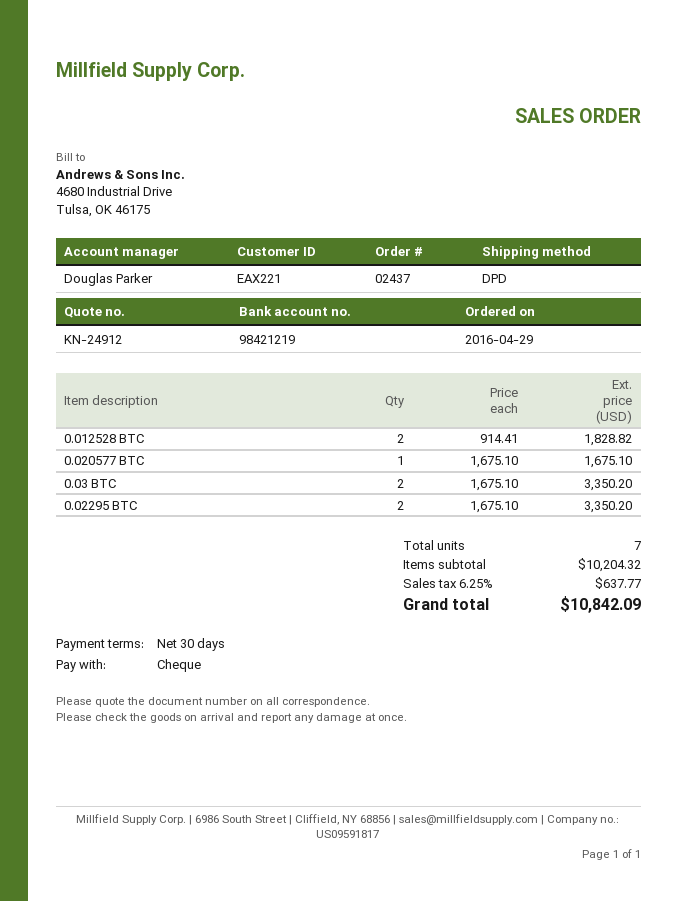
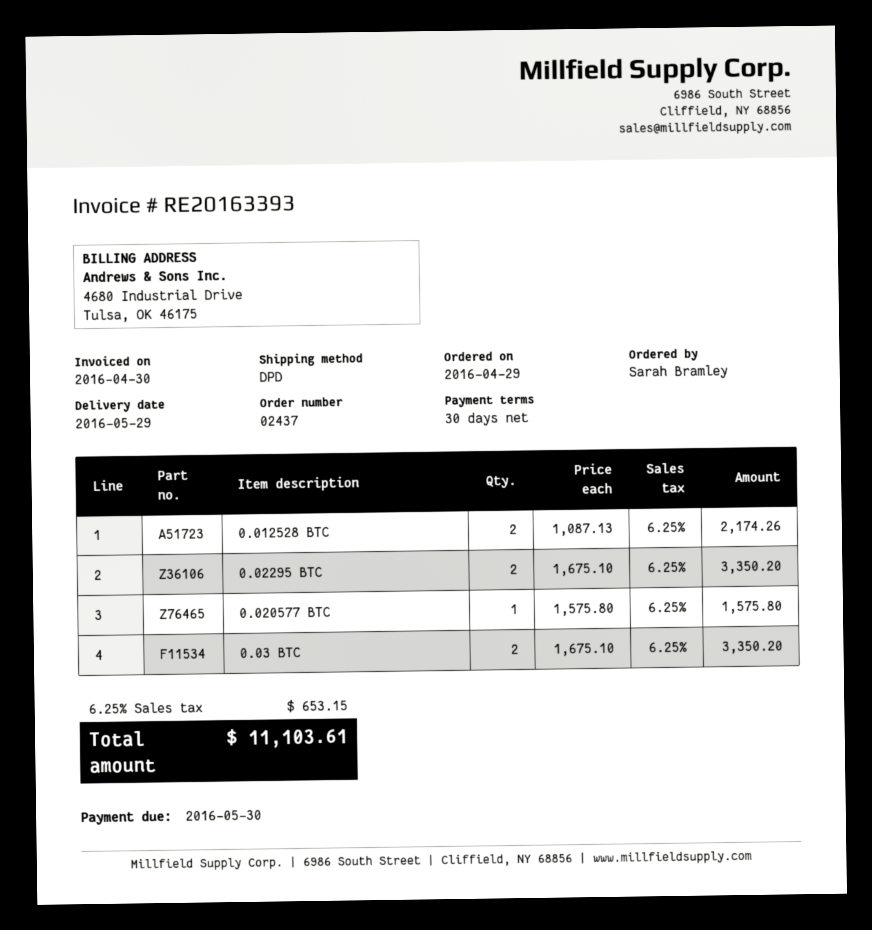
0.012528 BTC: 2 x 914.41 = 1828.82 -> 2 x 1087.13 = 2174.26
0.020577 BTC: 1 x 1675.10 = 1675.10 -> 1 x 1575.80 = 1575.80
tax: 6.25% = 637.77 -> 6.25% = 653.15
total: 10842.09 -> 11103.61

